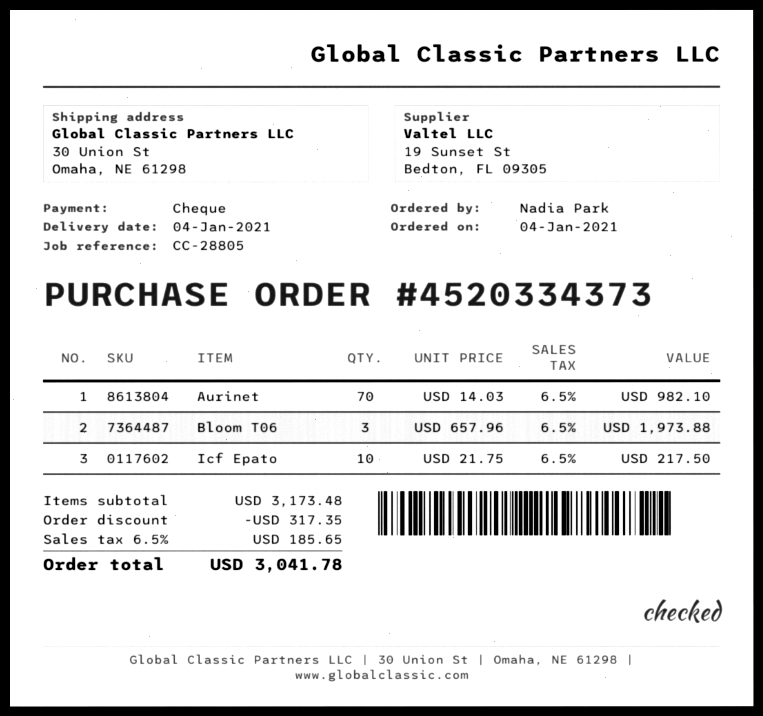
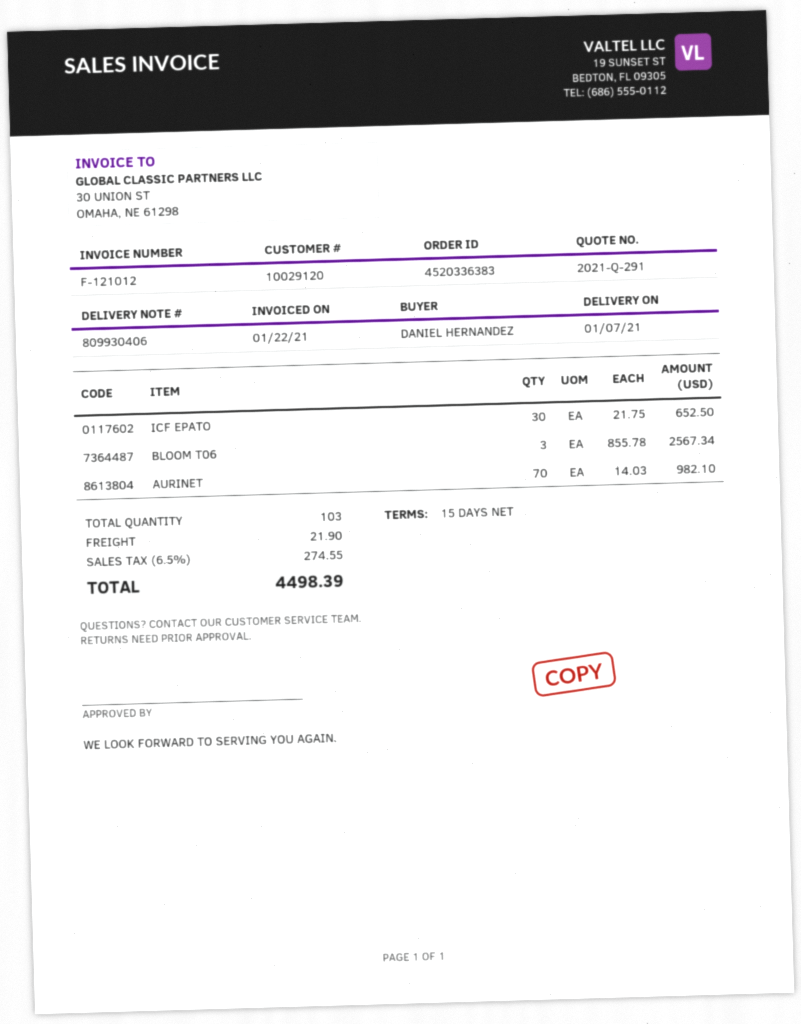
order number: 4520334373 -> 4520336383
delivery date: 2021-01-04 -> 2021-01-07
ordered by: Nadia Park -> DANIEL HERNANDEZ
Bloom T06: 3 x 657.96 = 1973.88 -> 3 x 855.78 = 2567.34
Icf Epato: 10 x 21.75 = 217.50 -> 30 x 21.75 = 652.50
discount: 317.35 -> none
shipping: none -> 21.90
tax: 6.5% = 185.65 -> 6.5% = 274.55
total: 3041.78 -> 4498.39

